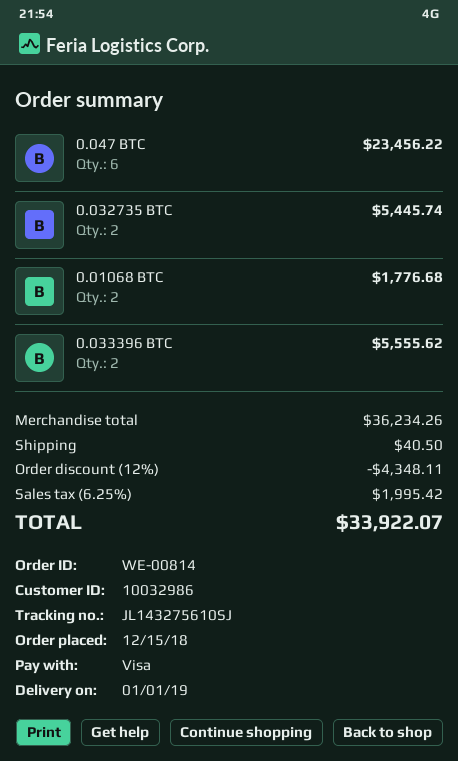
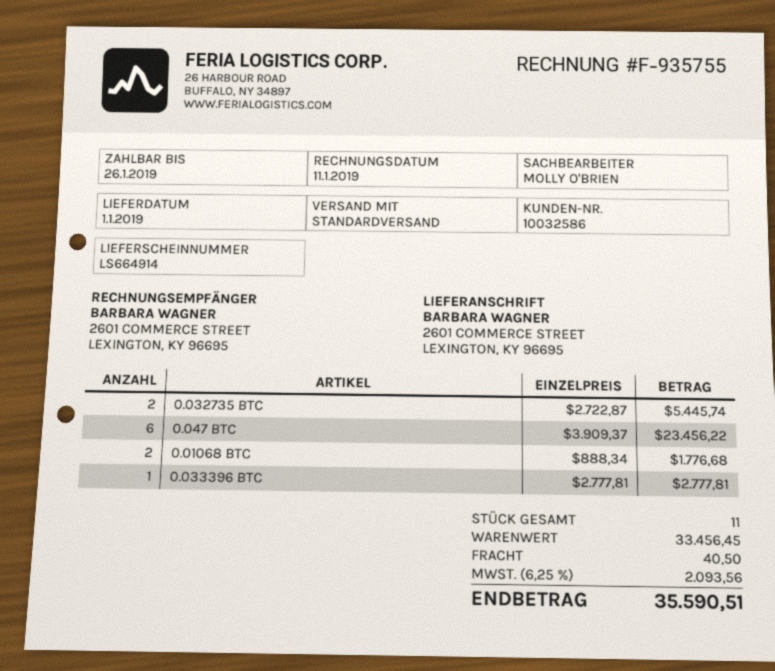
customer number: 10032986 -> 10032586
0.033396 BTC: 2 for 5555.62 -> 1 for 2777.81
subtotal: 36234.26 -> 33456.45
discount: 12% = 4348.11 -> none
tax: 6.25% = 1995.42 -> 6.25% = 2093.56
total: 33922.07 -> 35590.51

